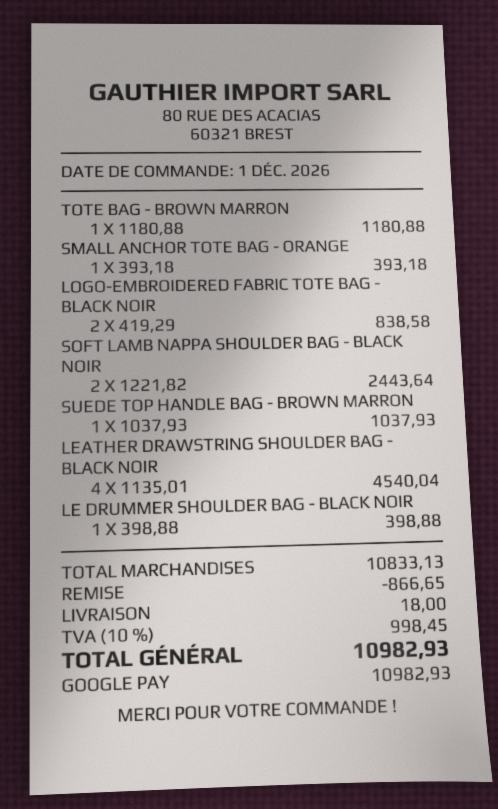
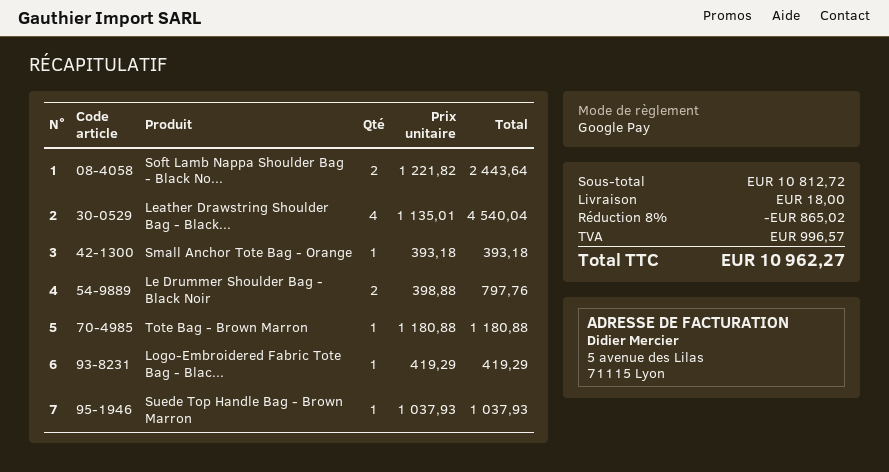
LOGO-EMBROIDERED FABRIC TOTE BAG - BLACK NOIR: 2 x 419.29 = 838.58 -> 1 x 419.29 = 419.29
LE DRUMMER SHOULDER BAG - BLACK NOIR: 1 x 398.88 = 398.88 -> 2 x 398.88 = 797.76
subtotal: 10833.13 -> 10812.72
discount: 866.65 -> 865.02
tax: 998.45 -> 996.57
total: 10982.93 -> 10962.27

